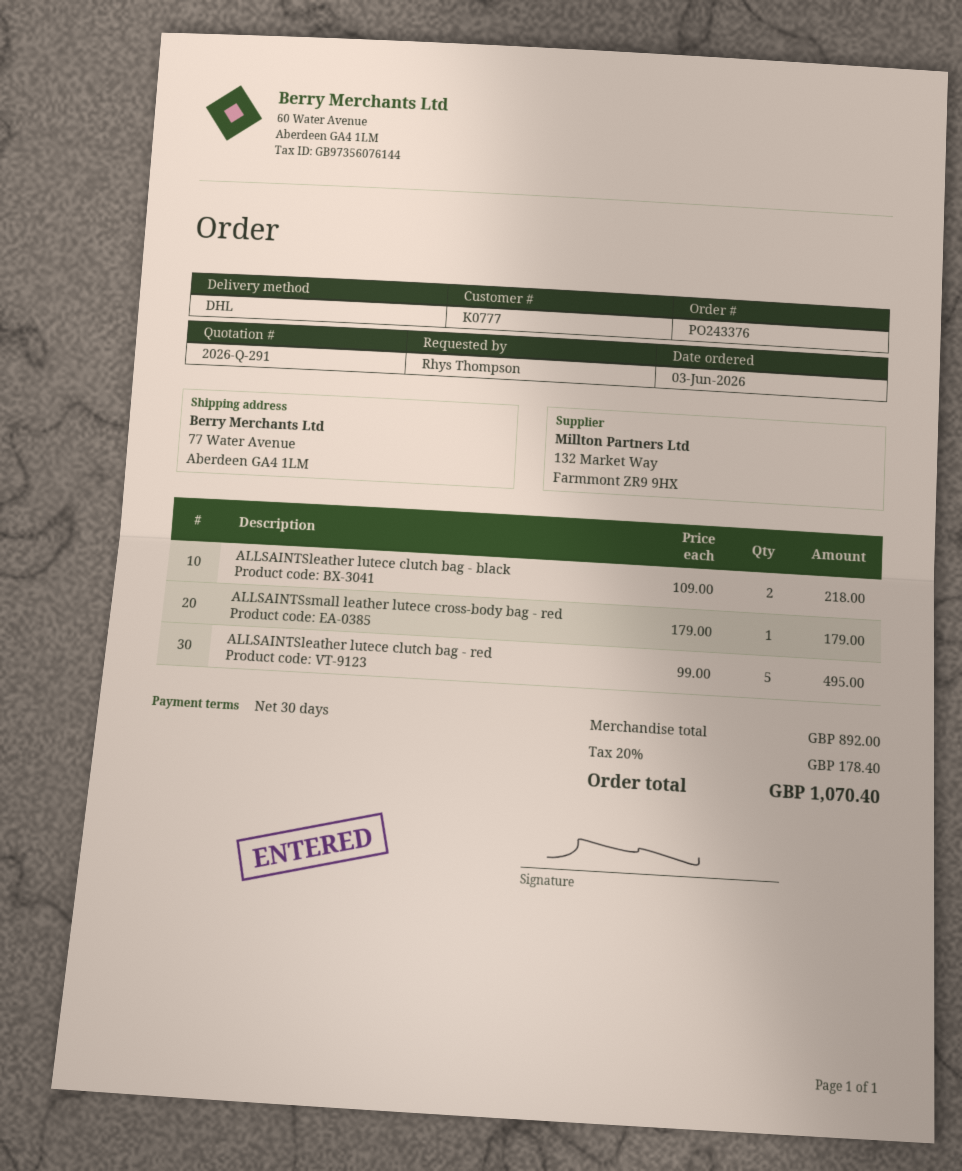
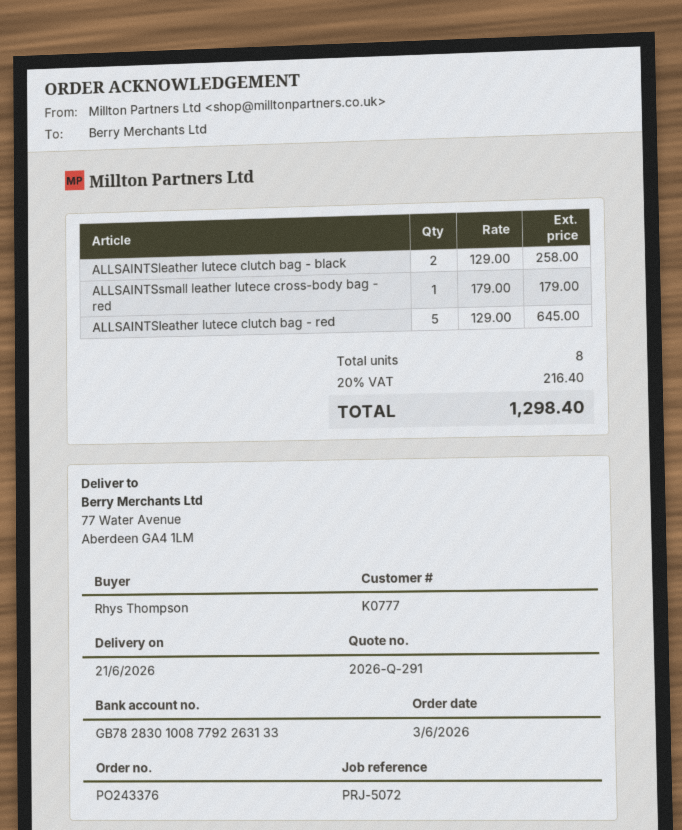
ALLSAINTSleather lutece clutch bag - black: 2 x 109.00 = 218.00 -> 2 x 129.00 = 258.00
ALLSAINTSleather lutece clutch bag - red: 5 x 99.00 = 495.00 -> 5 x 129.00 = 645.00
tax: 20% = 178.40 -> 20% = 216.40
total: 1070.40 -> 1298.40

